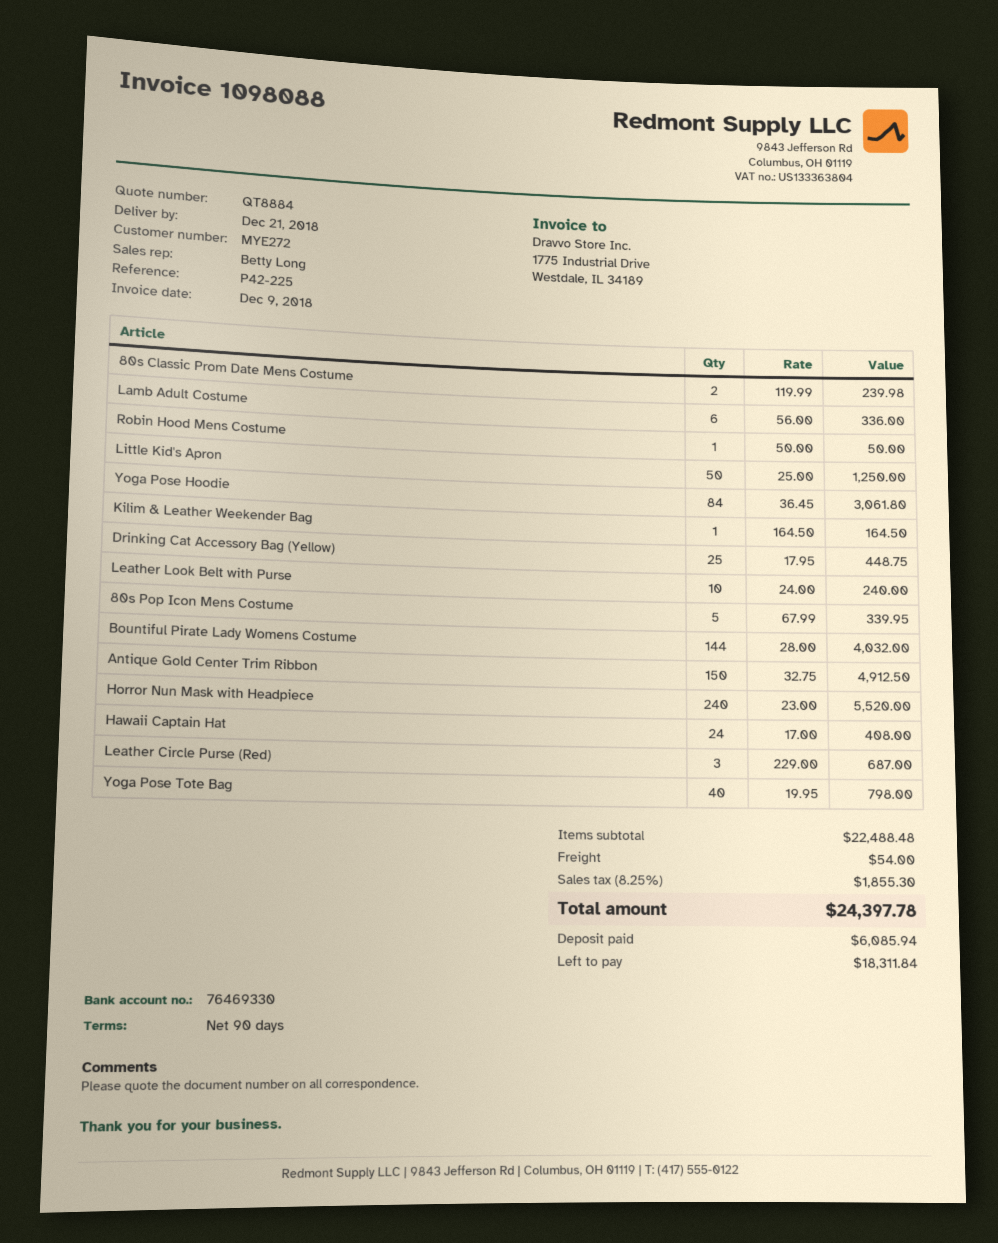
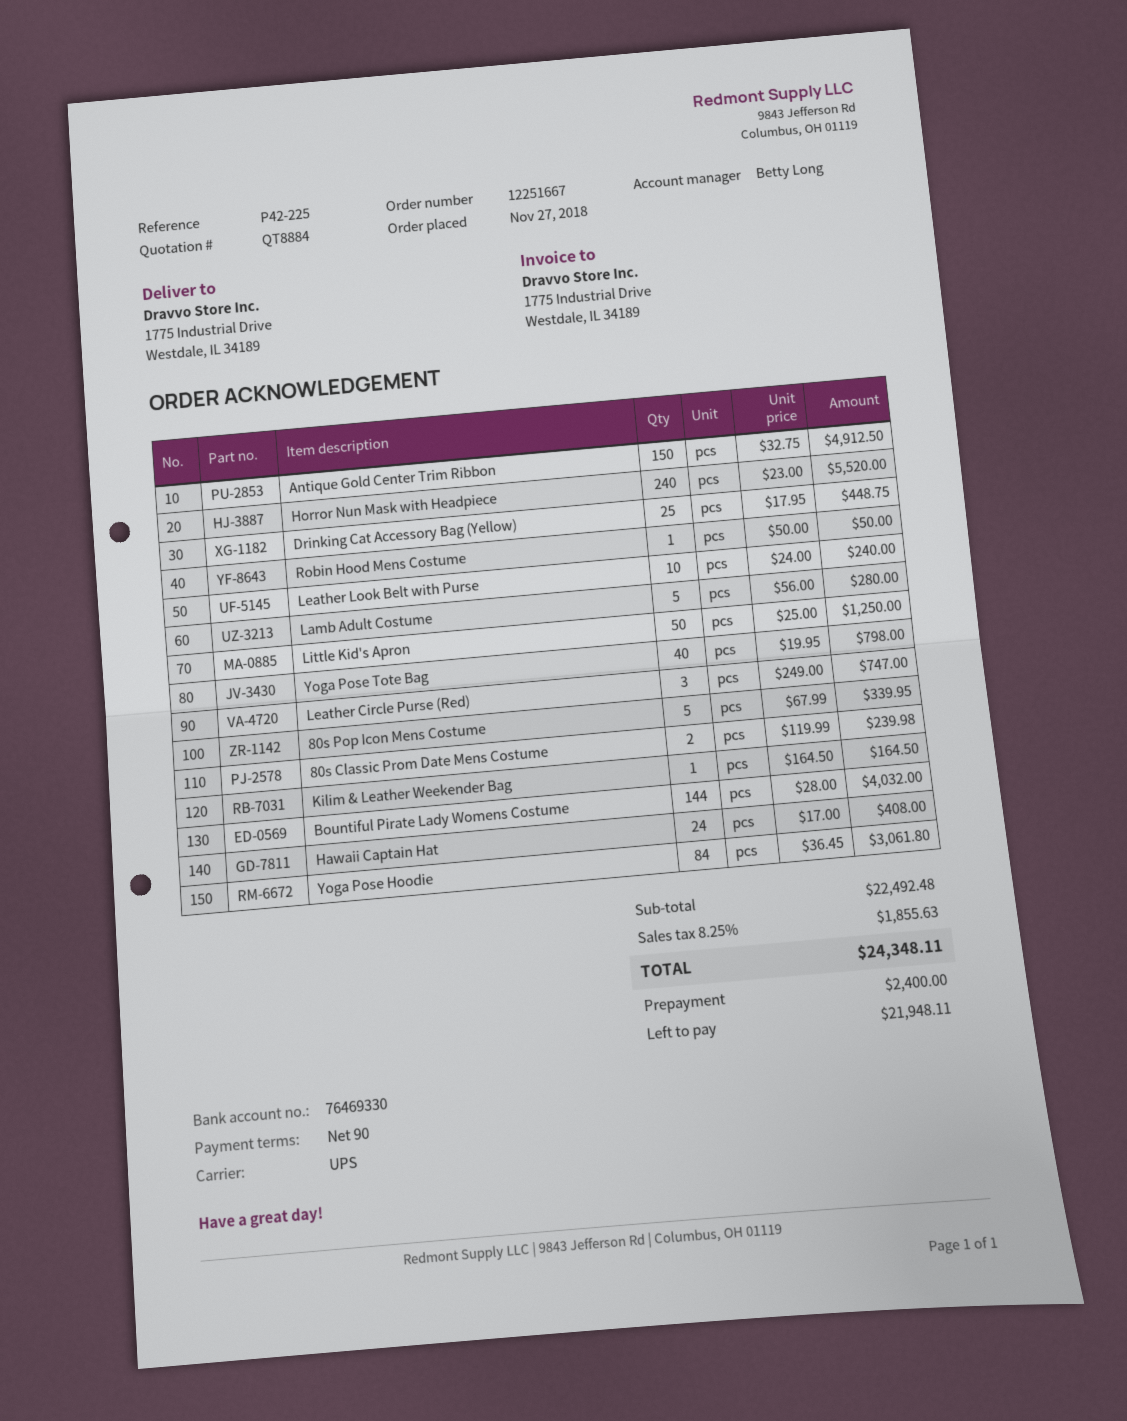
Lamb Adult Costume: 6 x 56.00 = 336.00 -> 5 x 56.00 = 280.00
Leather Circle Purse (Red): 3 x 229.00 = 687.00 -> 3 x 249.00 = 747.00
subtotal: 22488.48 -> 22492.48
shipping: 54.00 -> none
tax: 8.25% = 1855.30 -> 8.25% = 1855.63
total: 24397.78 -> 24348.11
deposit: 6085.94 -> 2400.00
balance: 18311.84 -> 21948.11

